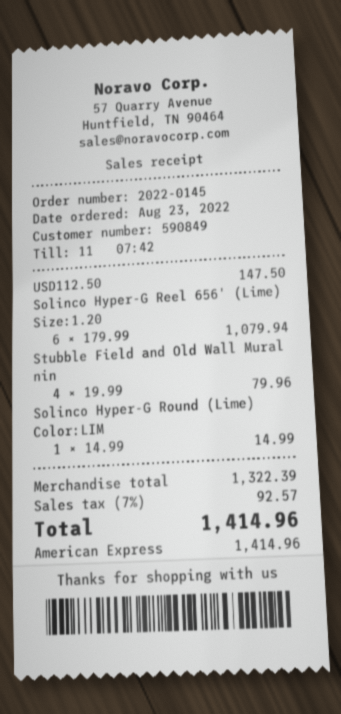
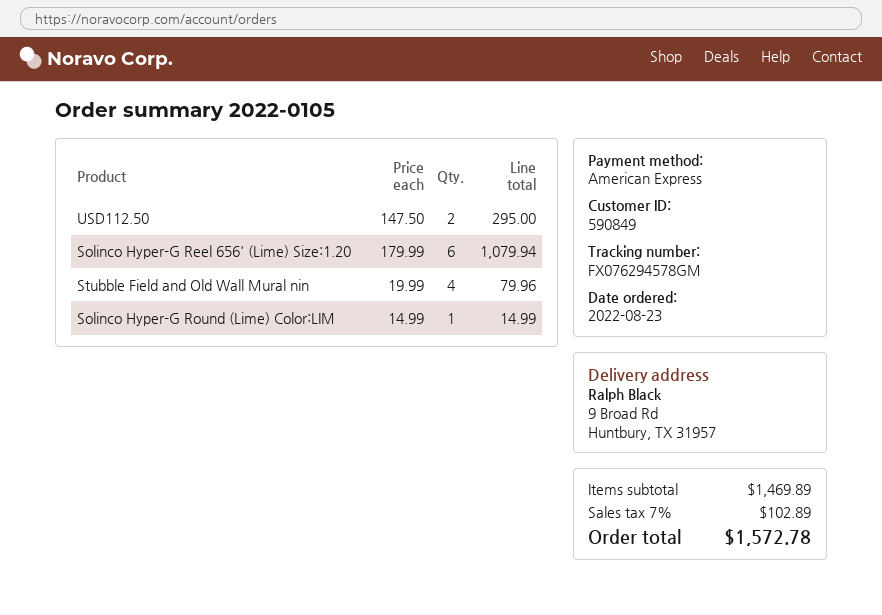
order number: 2022-0145 -> 2022-0105
USD112.50: 1 x 147.50 = 147.50 -> 2 x 147.50 = 295.00
subtotal: 1322.39 -> 1469.89
tax: 7% = 92.57 -> 7% = 102.89
total: 1414.96 -> 1572.78

